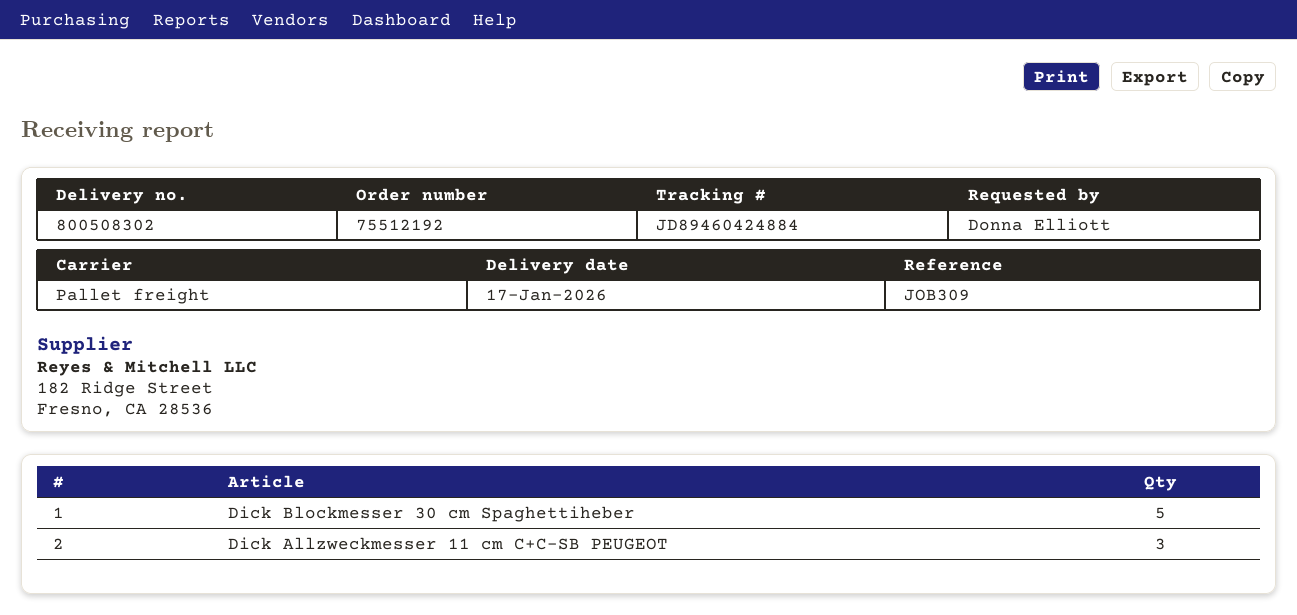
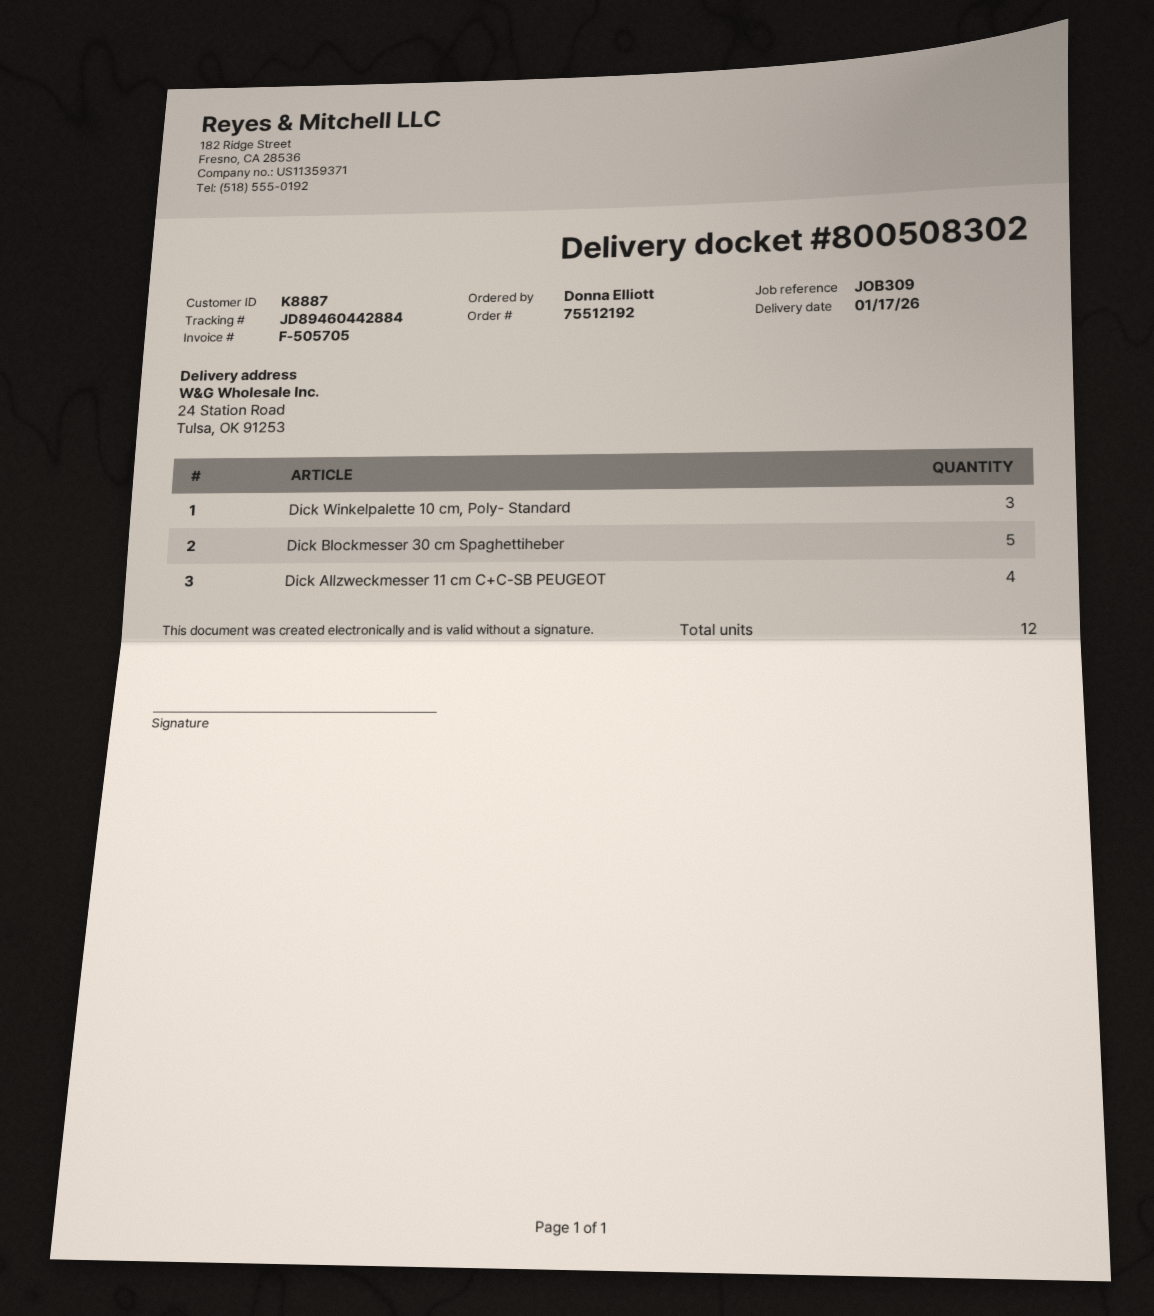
tracking number: JD89460424884 -> JD89460442884
Dick Allzweckmesser 11 cm C+C-SB PEUGEOT: 3 -> 4
Dick Winkelpalette 10 cm, Poly- Standard: none -> 3

